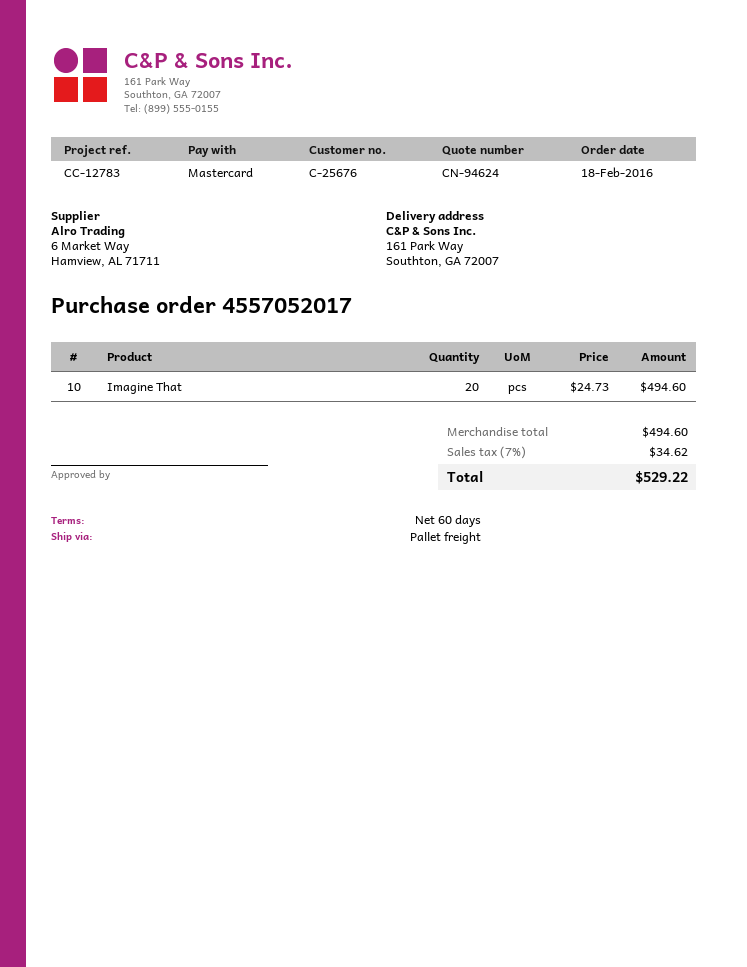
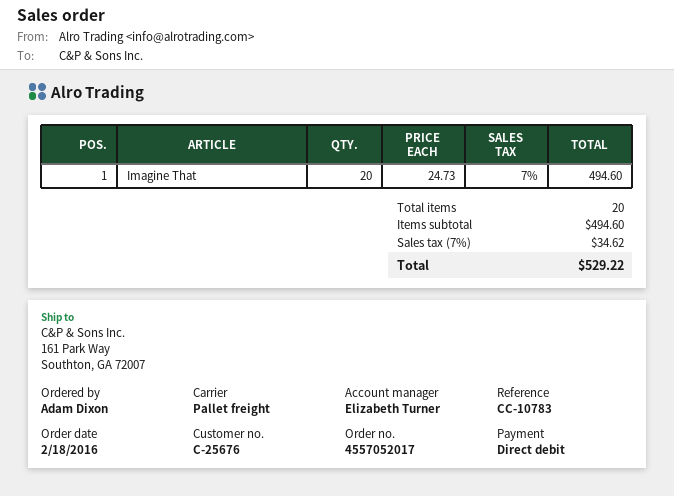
reference: CC-12783 -> CC-10783
payment method: Mastercard -> direct debit

